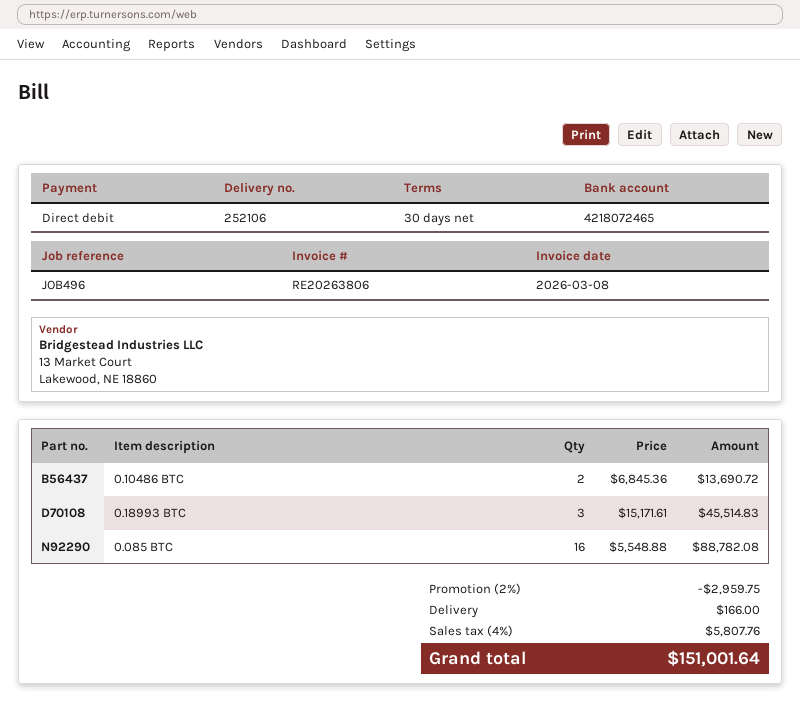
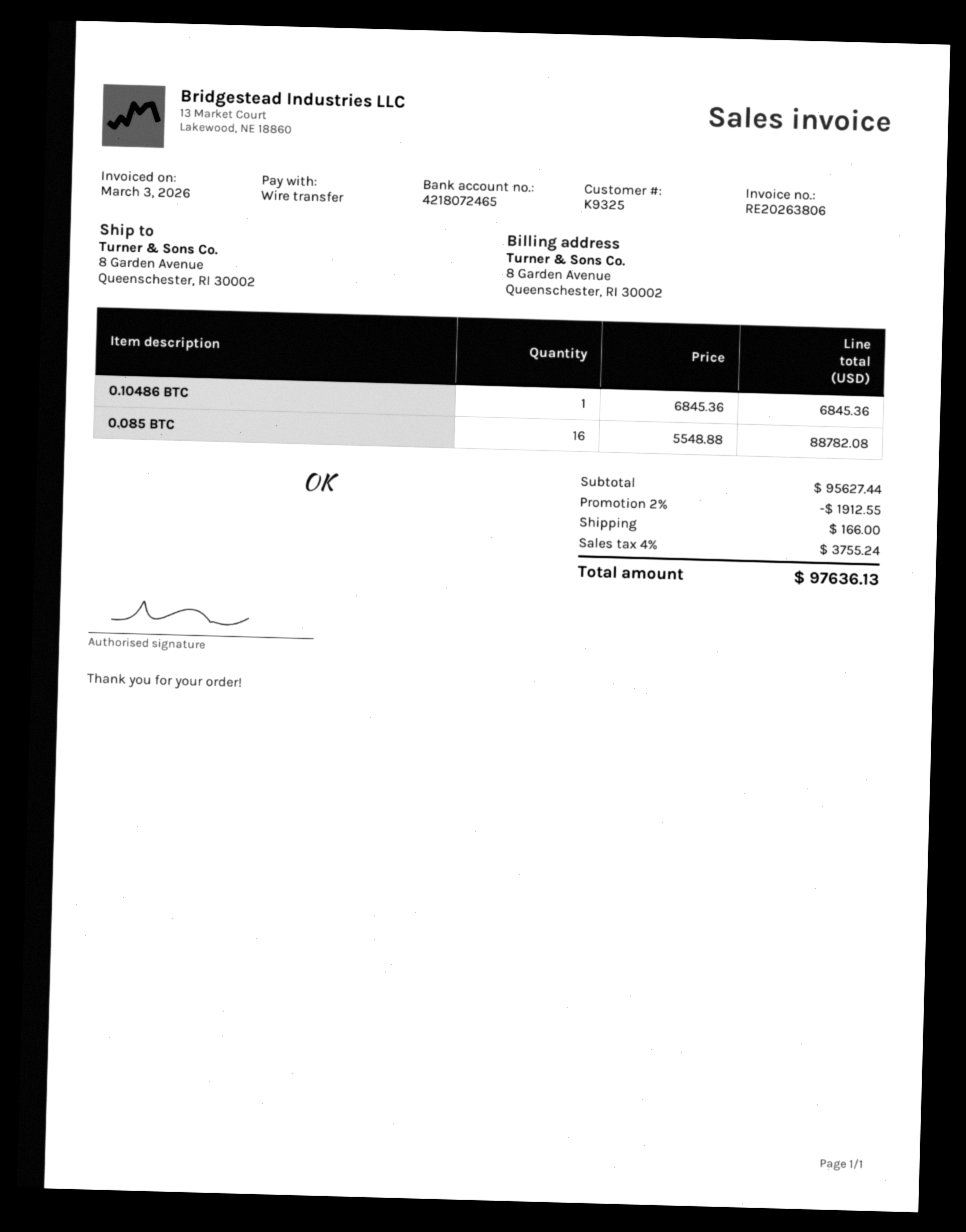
invoice date: 2026-03-08 -> 2026-03-03
payment method: direct debit -> bank transfer
0.10486 BTC: 2 x 6845.36 = 13690.72 -> 1 x 6845.36 = 6845.36
0.18993 BTC: 3 x 15171.61 = 45514.83 -> none
discount: 2% = 2959.75 -> 2% = 1912.55
tax: 4% = 5807.76 -> 4% = 3755.24
total: 151001.64 -> 97636.13

